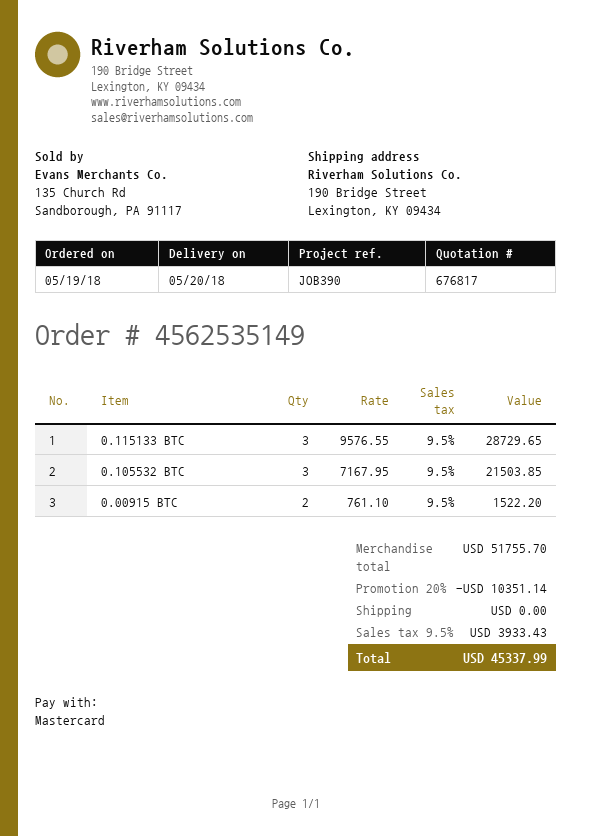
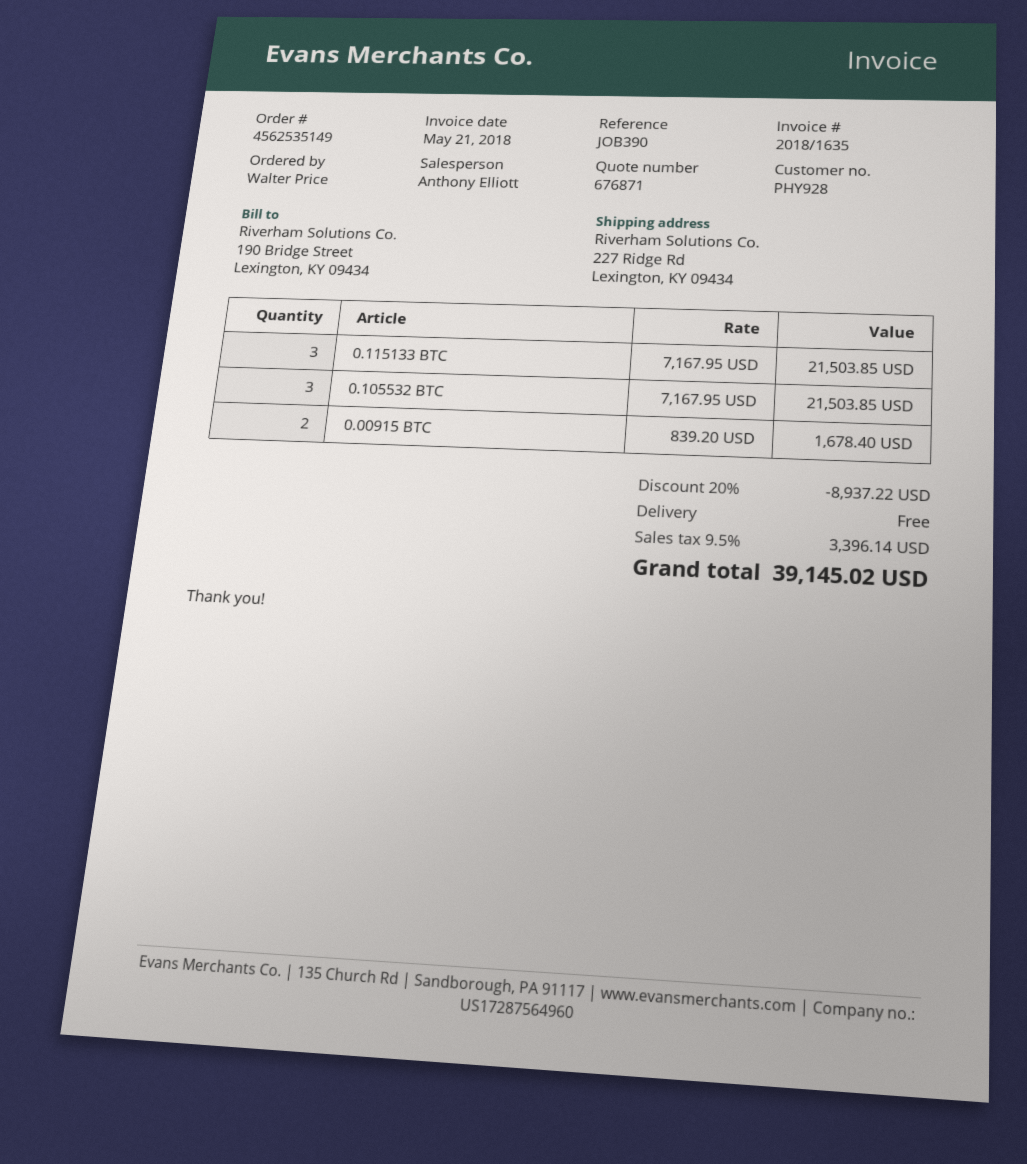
quote number: 676817 -> 676871
ship to: 190 Bridge Street, Lexington, KY 09434 -> 227 Ridge Rd, Lexington, KY 09434
0.115133 BTC: 3 x 9576.55 = 28729.65 -> 3 x 7167.95 = 21503.85
0.00915 BTC: 2 x 761.10 = 1522.20 -> 2 x 839.20 = 1678.40
discount: 20% = 10351.14 -> 20% = 8937.22
tax: 9.5% = 3933.43 -> 9.5% = 3396.14
total: 45337.99 -> 39145.02

